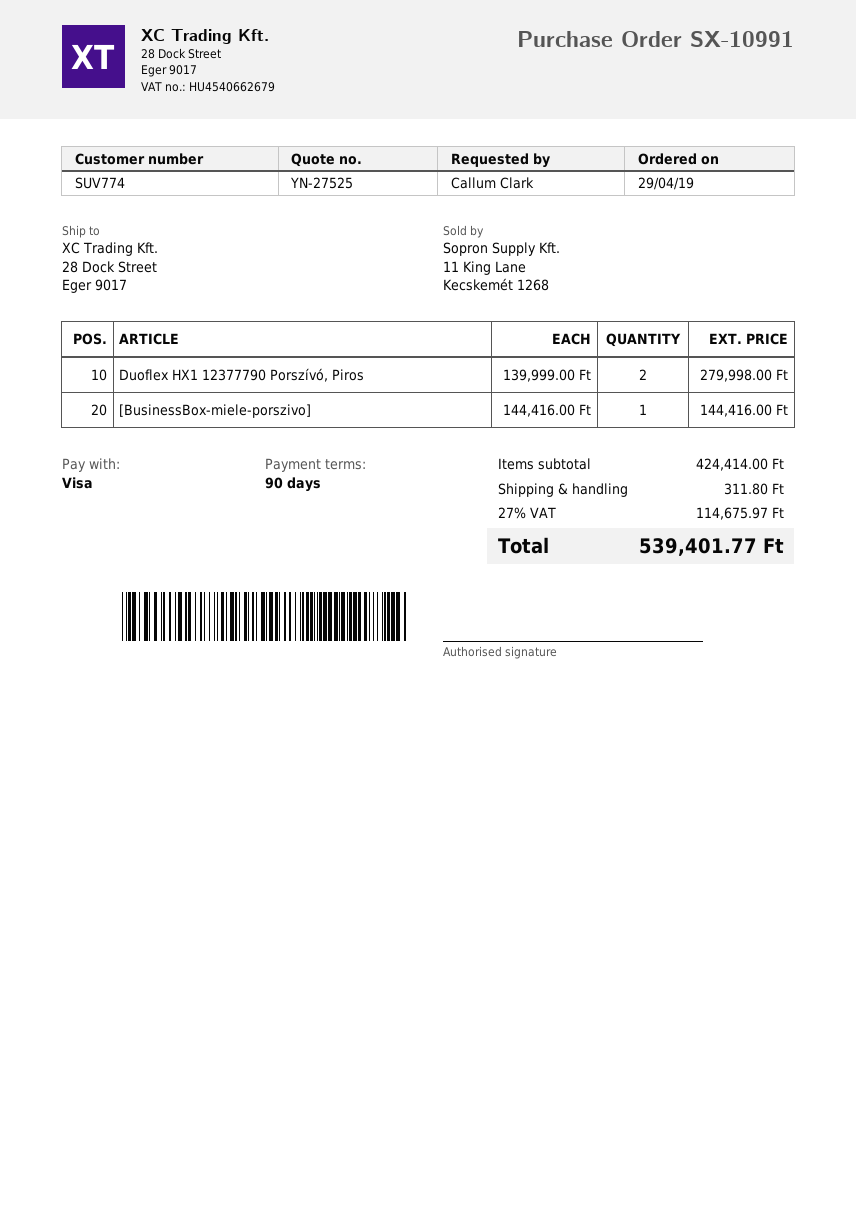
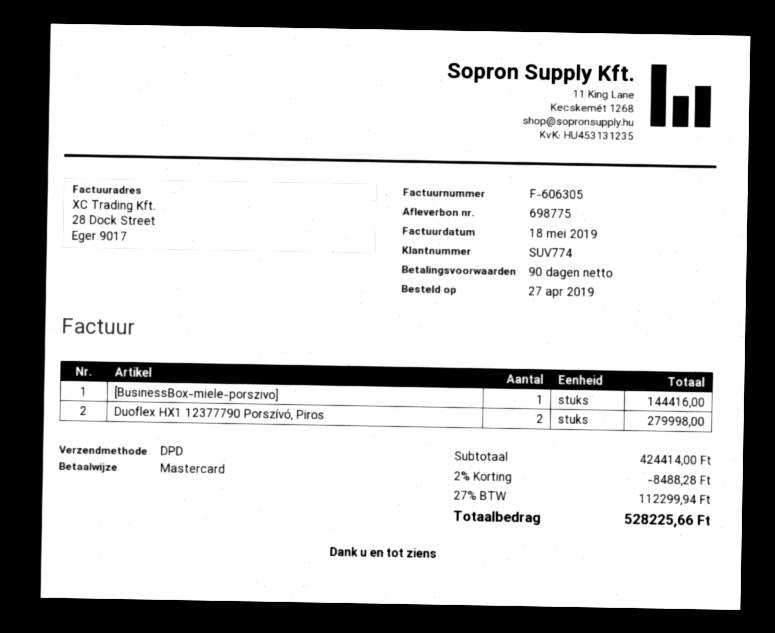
order date: 2019-04-29 -> 2019-04-27
payment method: Visa -> Mastercard
discount: none -> 2% = 8488.28
shipping: 311.80 -> none
tax: 27% = 114675.97 -> 27% = 112299.94
total: 539401.77 -> 528225.66

